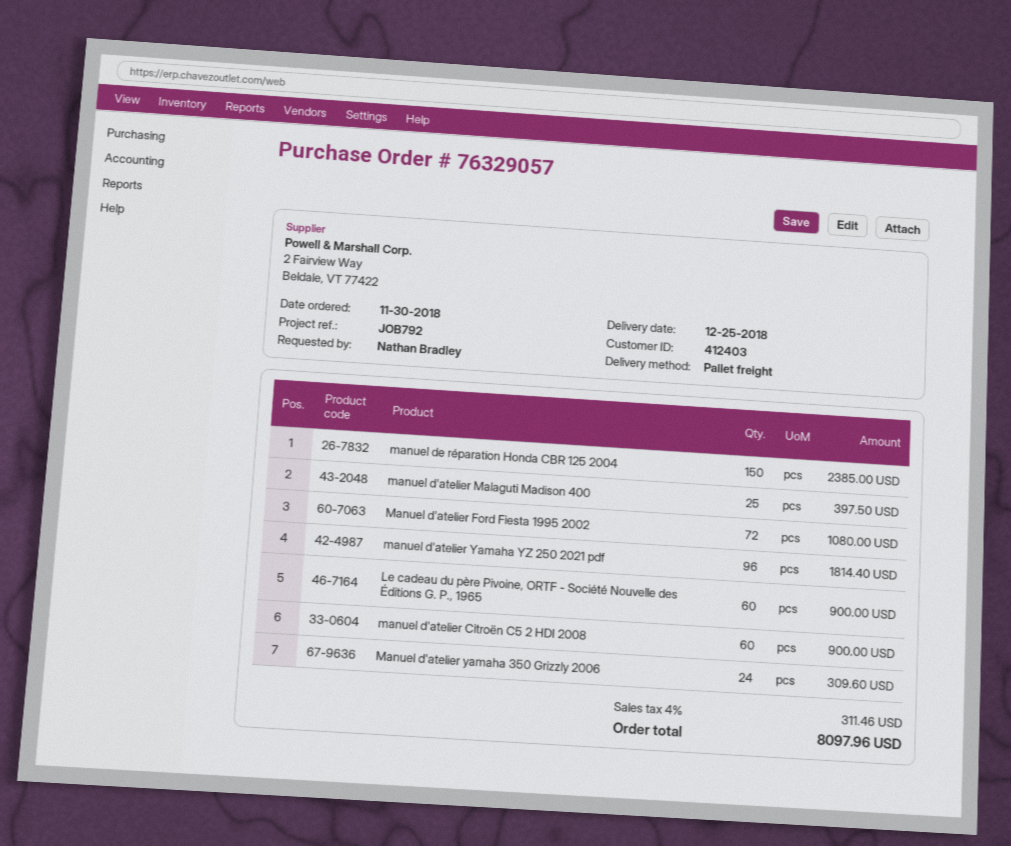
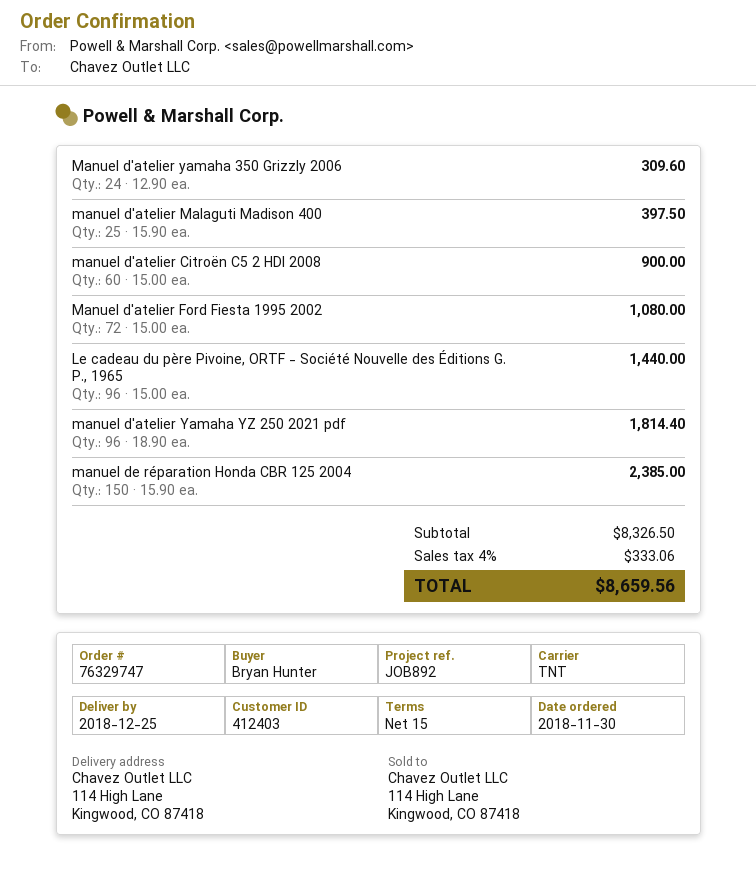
order number: 76329057 -> 76329747
reference: JOB792 -> JOB892
ordered by: Nathan Bradley -> Bryan Hunter
shipping method: pallet freight -> TNT
Le cadeau du père Pivoine, ORTF - Société Nouvelle des Éditions G. P., 1965: 60 for 900.00 -> 96 for 1440.00
tax: 4% = 311.46 -> 4% = 333.06
total: 8097.96 -> 8659.56

